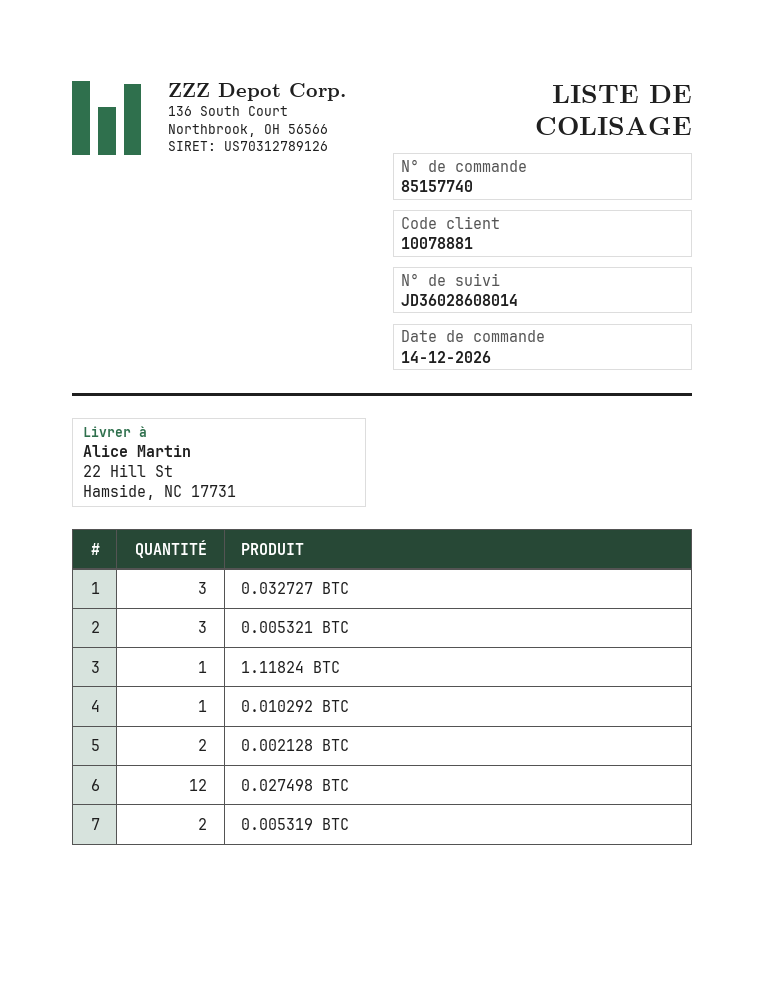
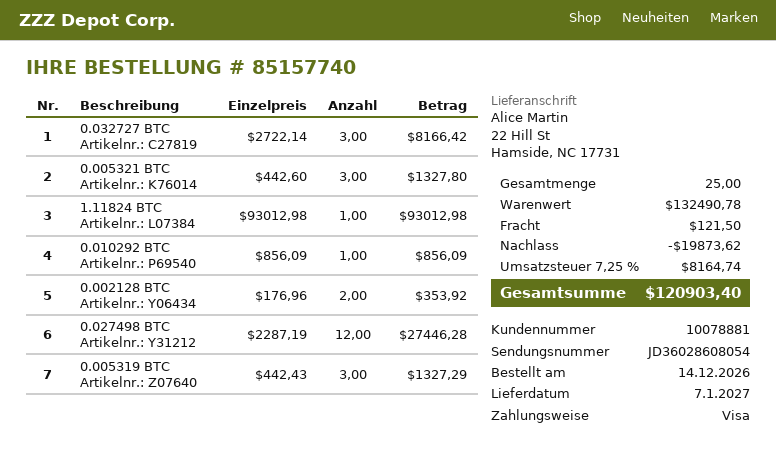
tracking number: JD36028608014 -> JD36028608054
0.005319 BTC: 2 -> 3

